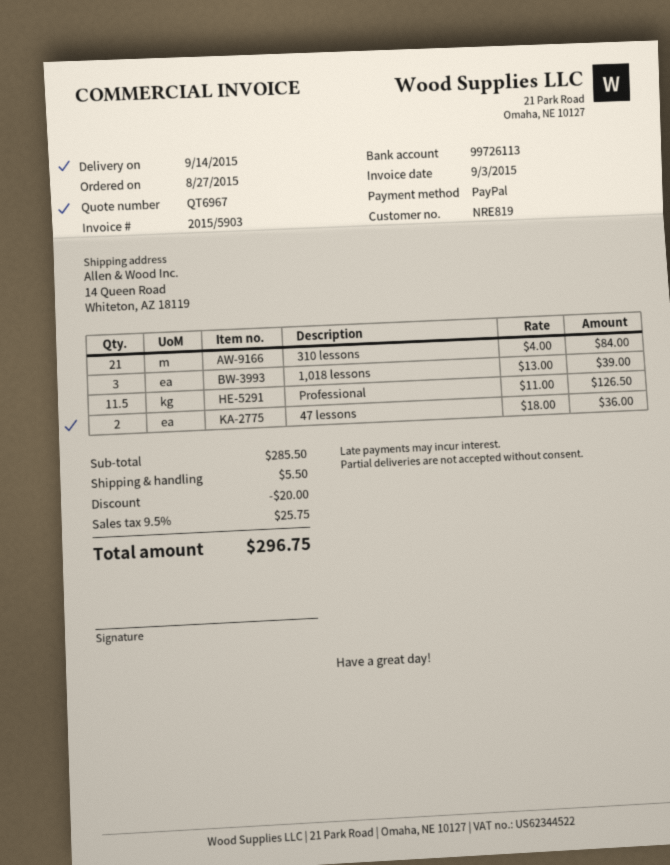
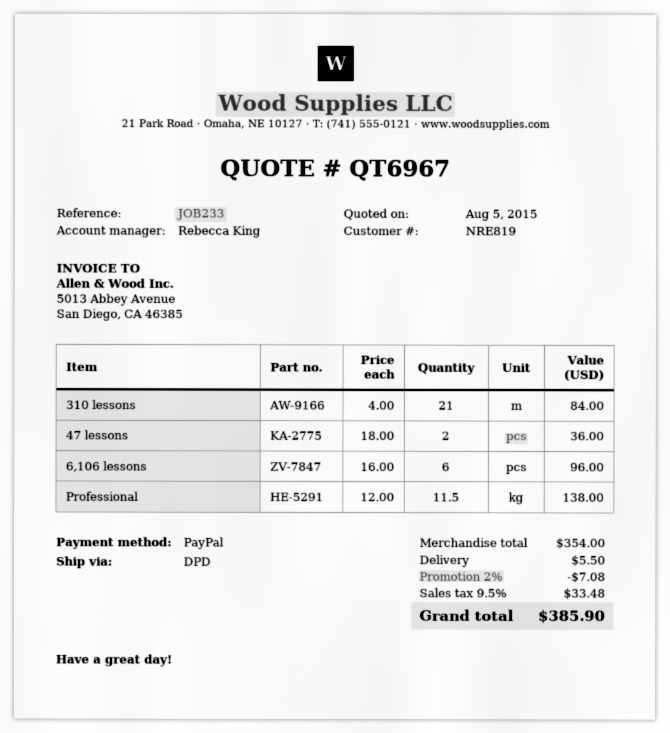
1,018 lessons: 3 x 13.00 = 39.00 -> none
Professional: 11.5 x 11.00 = 126.50 -> 11.5 x 12.00 = 138.00
6,106 lessons: none -> 6 x 16.00 = 96.00
subtotal: 285.50 -> 354.00
discount: 20.00 -> 7.08
tax: 9.5% = 25.75 -> 9.5% = 33.48
total: 296.75 -> 385.90

